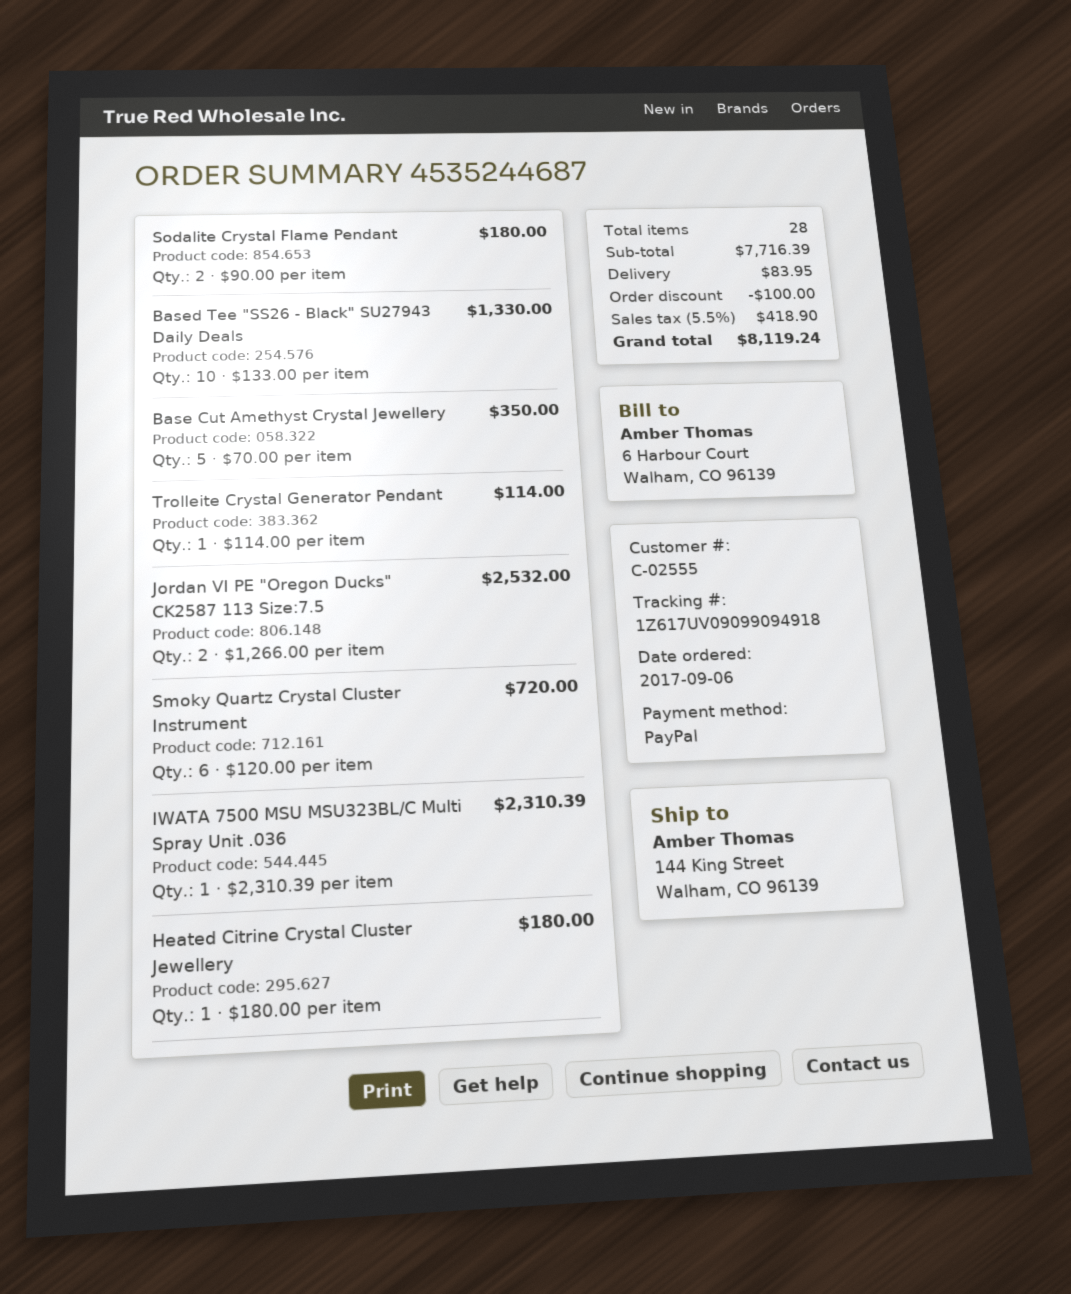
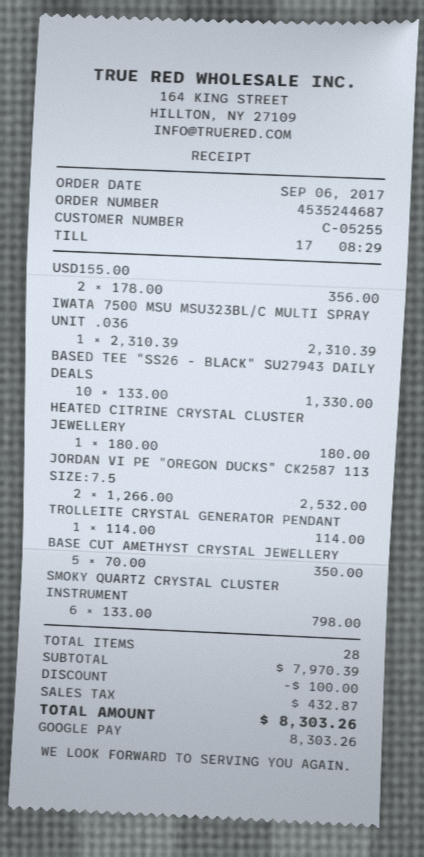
customer number: C-02555 -> C-05255
payment method: PayPal -> Google Pay
Sodalite Crystal Flame Pendant: 2 x 90.00 = 180.00 -> none
Smoky Quartz Crystal Cluster Instrument: 6 x 120.00 = 720.00 -> 6 x 133.00 = 798.00
USD155.00: none -> 2 x 178.00 = 356.00
subtotal: 7716.39 -> 7970.39
shipping: 83.95 -> none
tax: 418.90 -> 432.87
total: 8119.24 -> 8303.26

